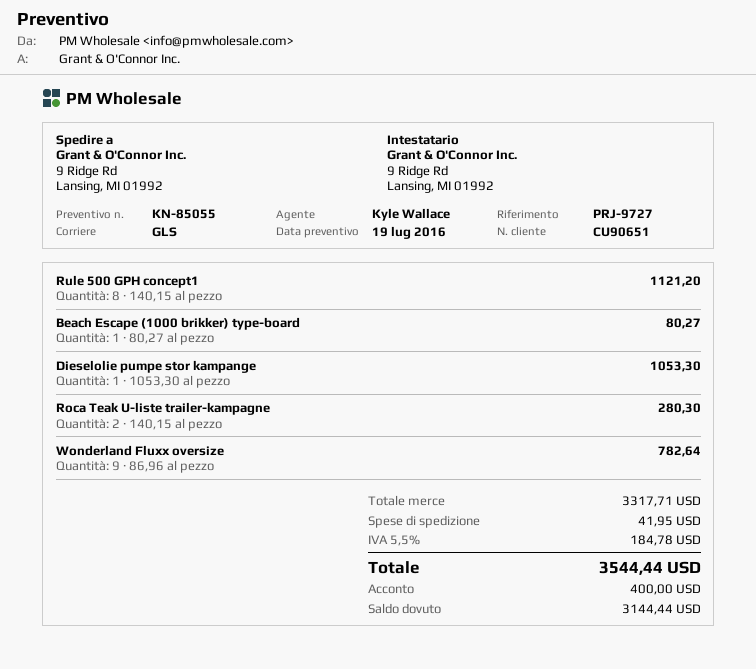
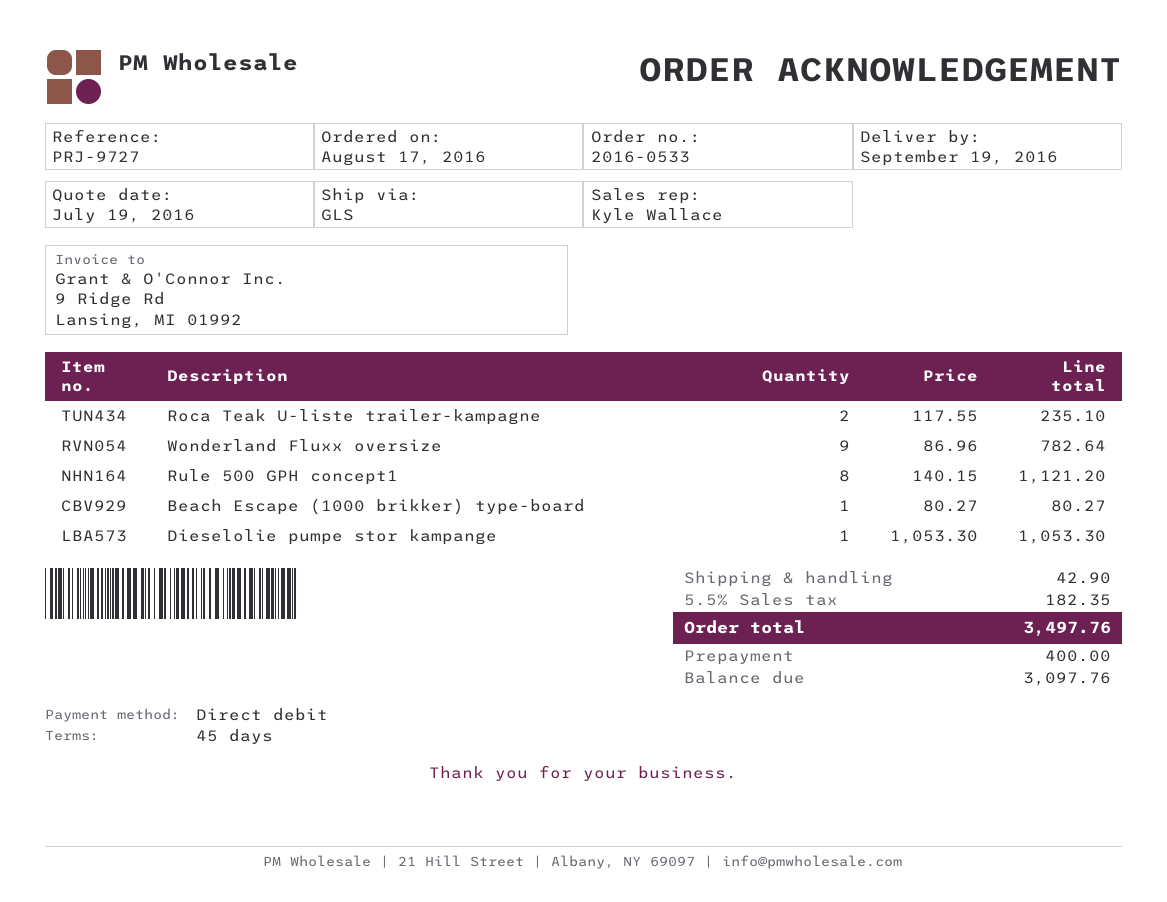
Roca Teak U-liste trailer-kampagne: 2 x 140.15 = 280.30 -> 2 x 117.55 = 235.10
shipping: 41.95 -> 42.90
tax: 5.5% = 184.78 -> 5.5% = 182.35
total: 3544.44 -> 3497.76
balance: 3144.44 -> 3097.76

